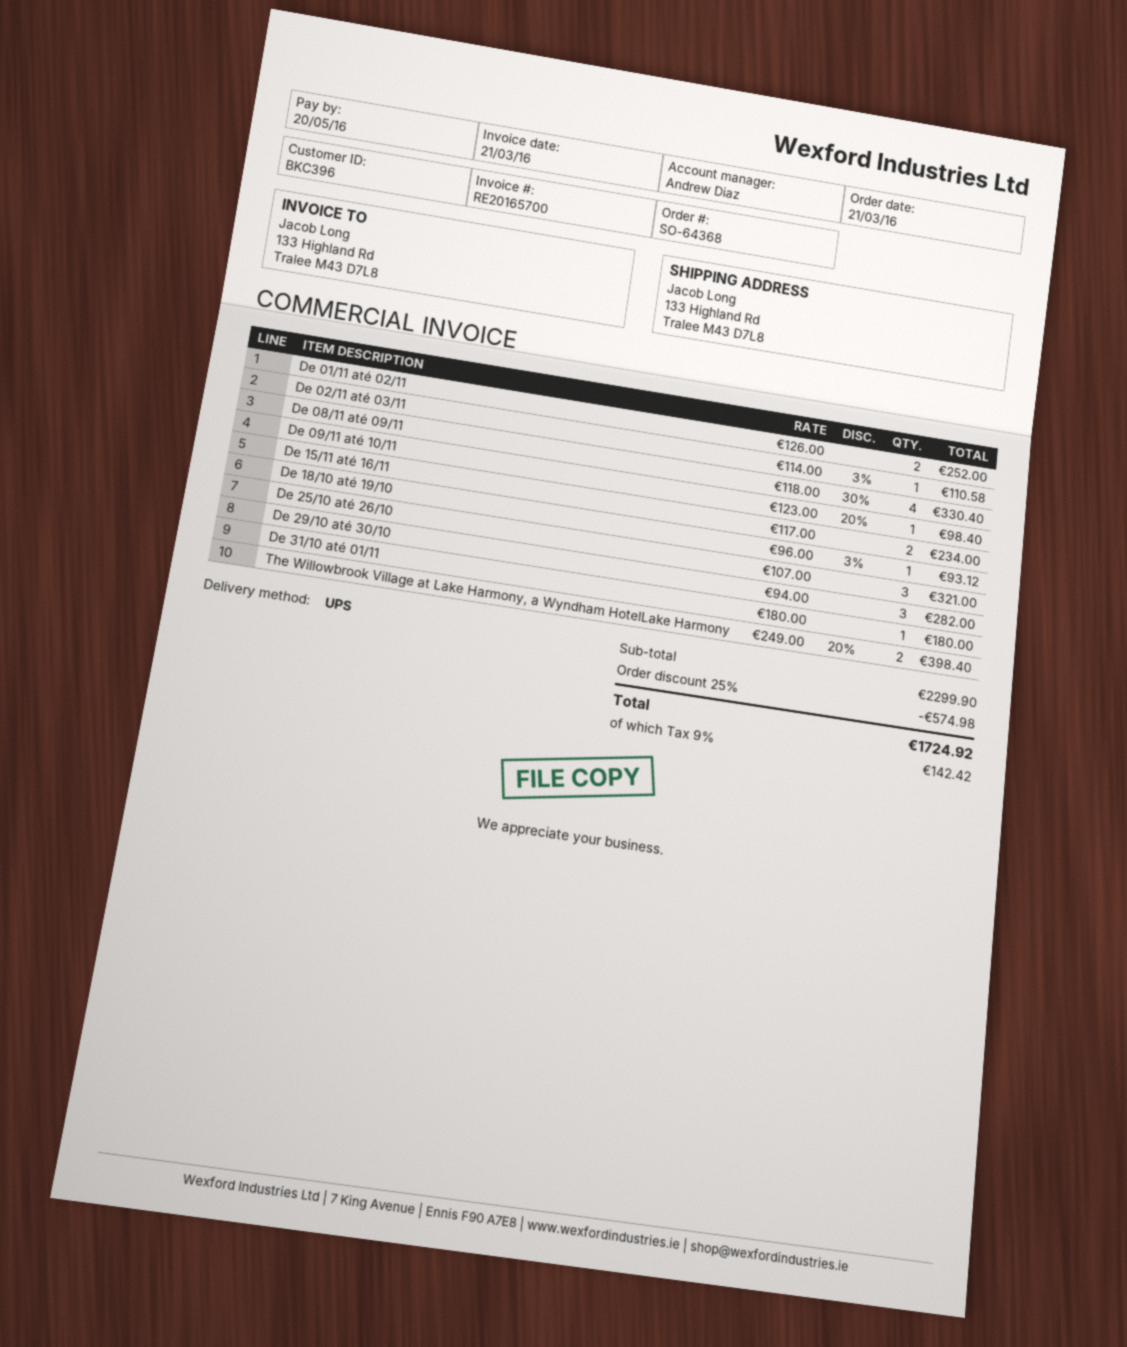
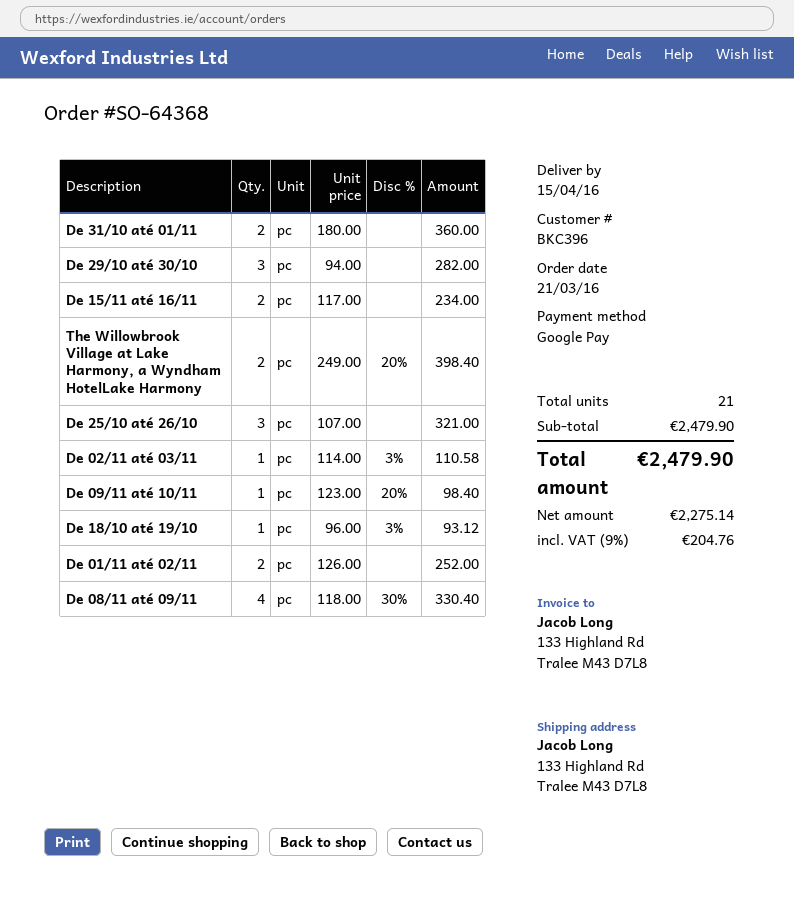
De 31/10 até 01/11: 1 x 180.00 = 180.00 -> 2 x 180.00 = 360.00
subtotal: 2299.90 -> 2479.90
discount: 25% = 574.98 -> none
tax: 9% = 142.42 -> 9% = 204.76
total: 1724.92 -> 2479.90

